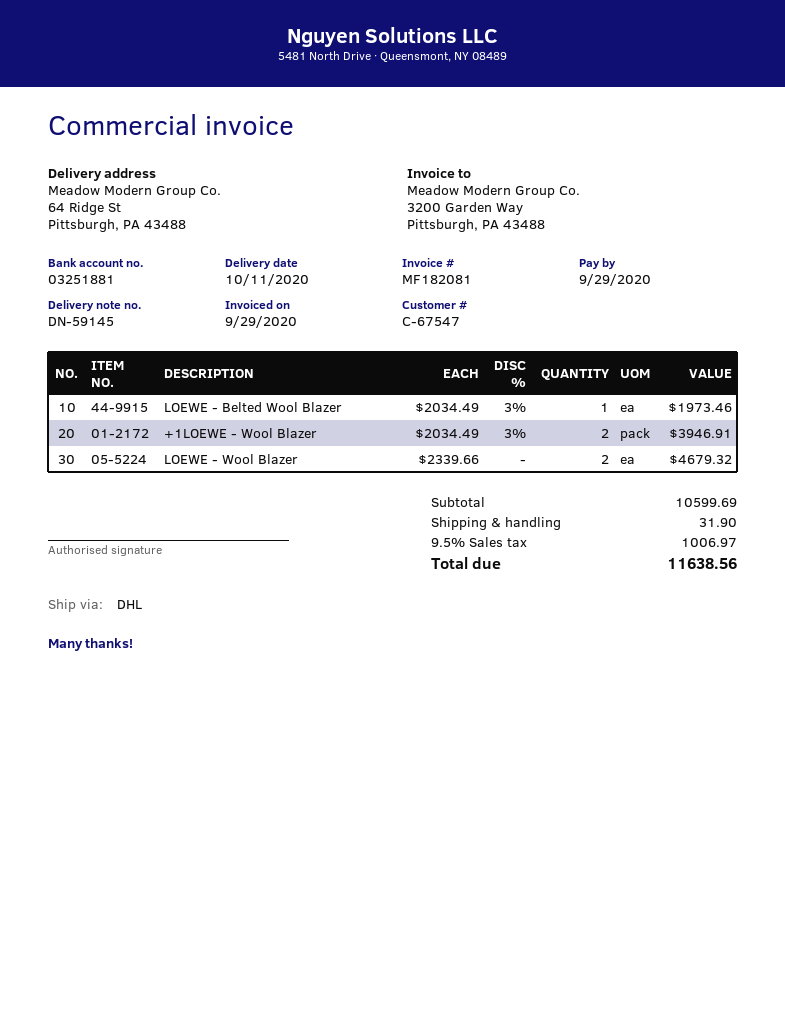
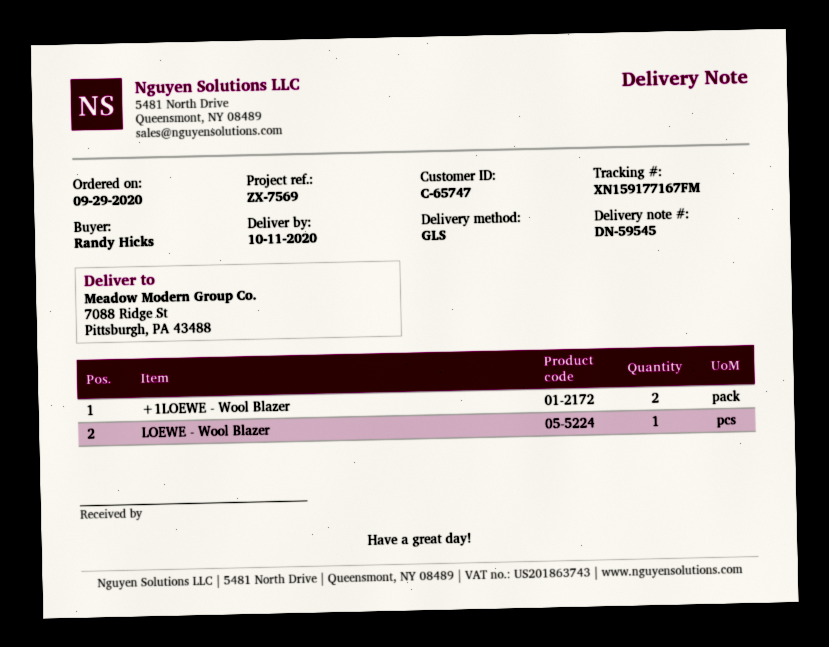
delivery note number: DN-59145 -> DN-59545
customer number: C-67547 -> C-65747
shipping method: DHL -> GLS
ship to: 64 Ridge St, Pittsburgh, PA 43488 -> 7088 Ridge St, Pittsburgh, PA 43488
LOEWE - Belted Wool Blazer: 1 -> none
LOEWE - Wool Blazer: 2 -> 1

